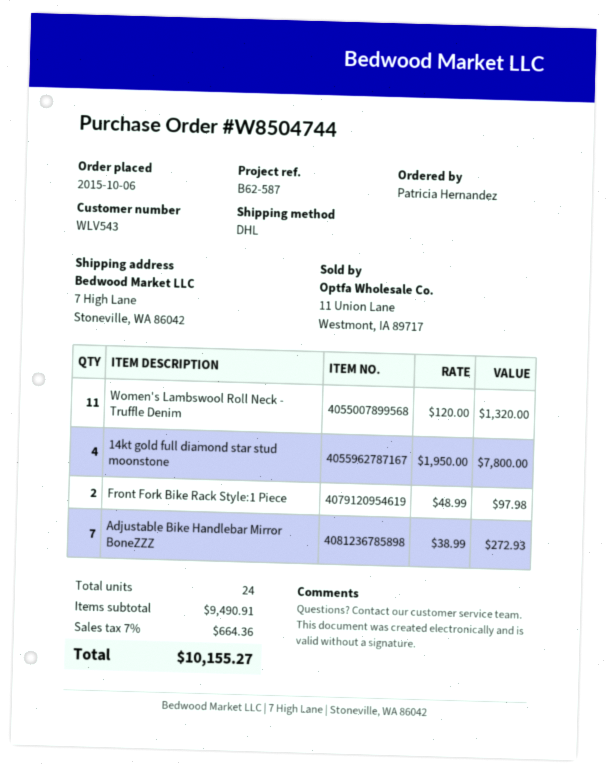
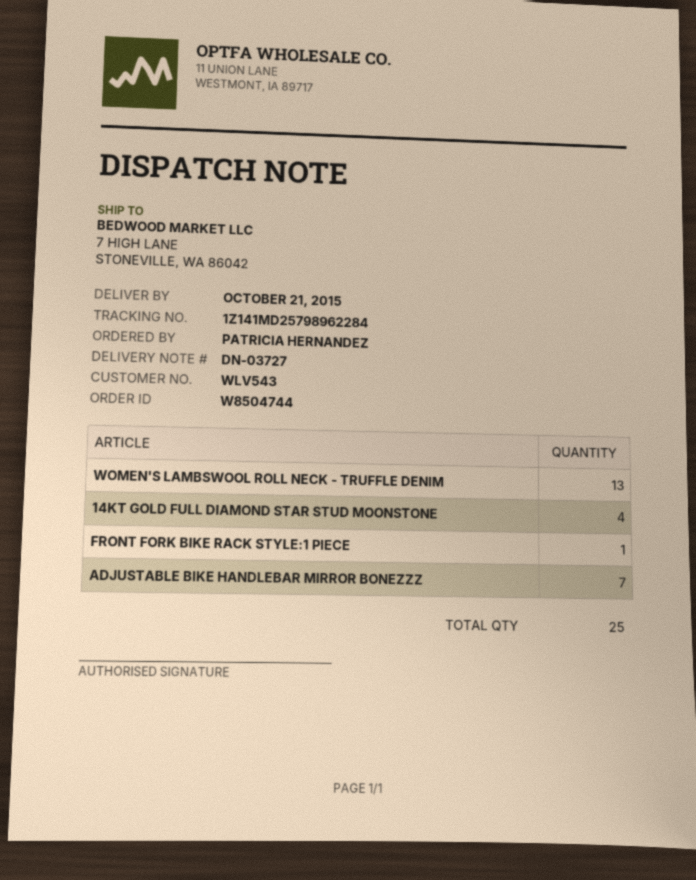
Women's Lambswool Roll Neck - Truffle Denim: 11 -> 13
Front Fork Bike Rack Style:1 Piece: 2 -> 1
total quantity: 24 -> 25

